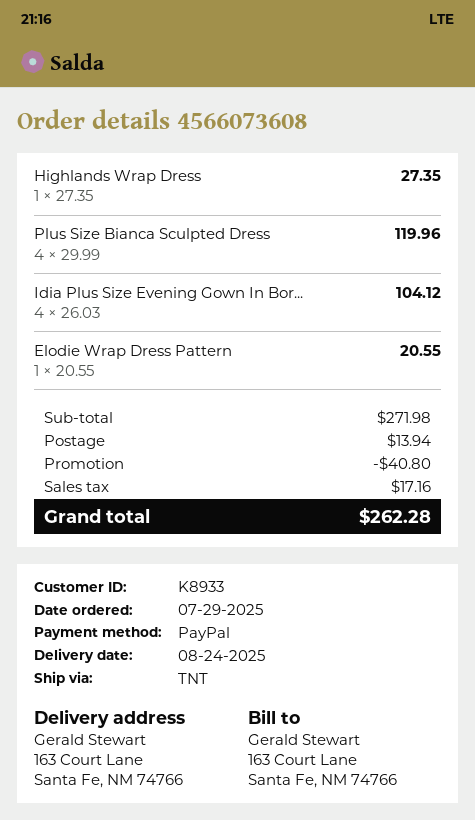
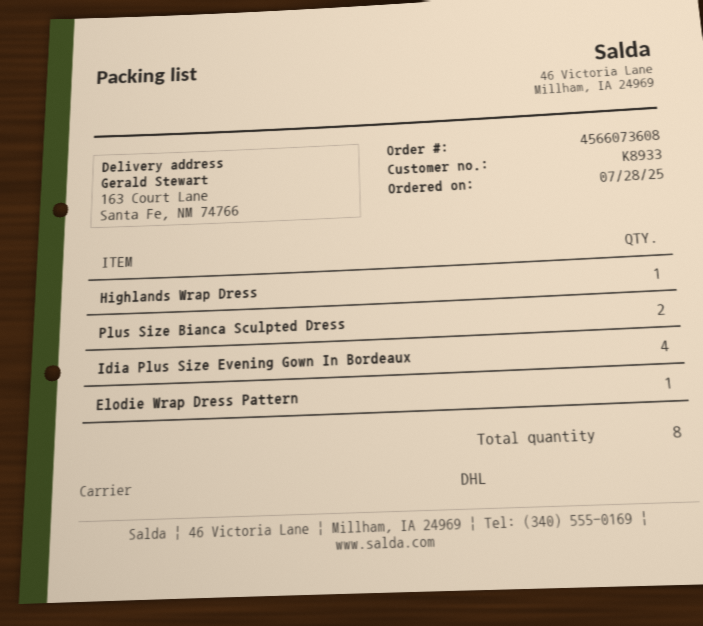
order date: 2025-07-29 -> 2025-07-28
shipping method: TNT -> DHL
Plus Size Bianca Sculpted Dress: 4 -> 2

